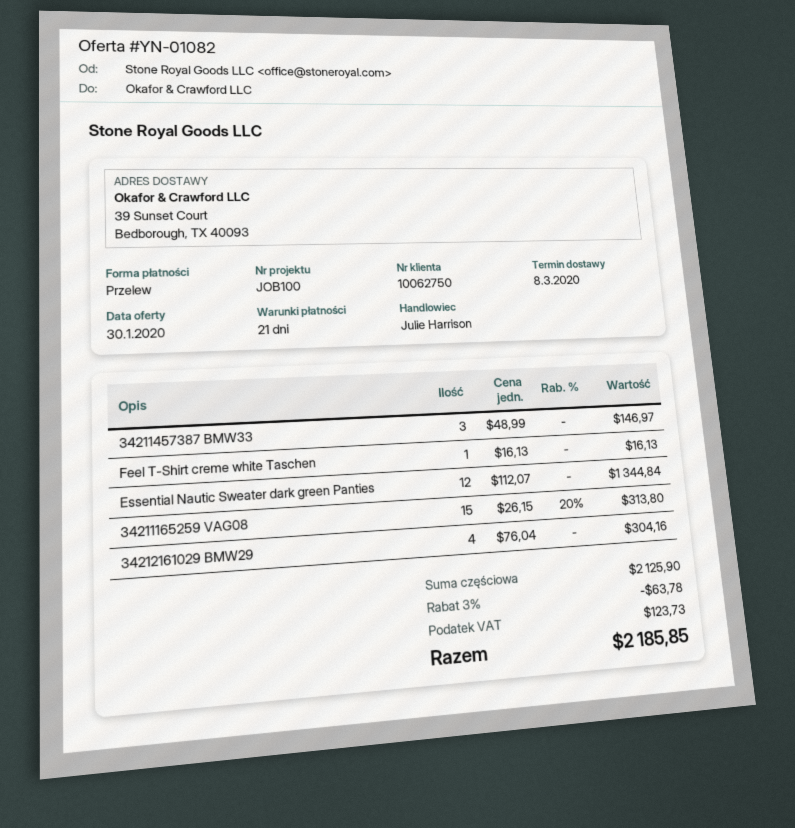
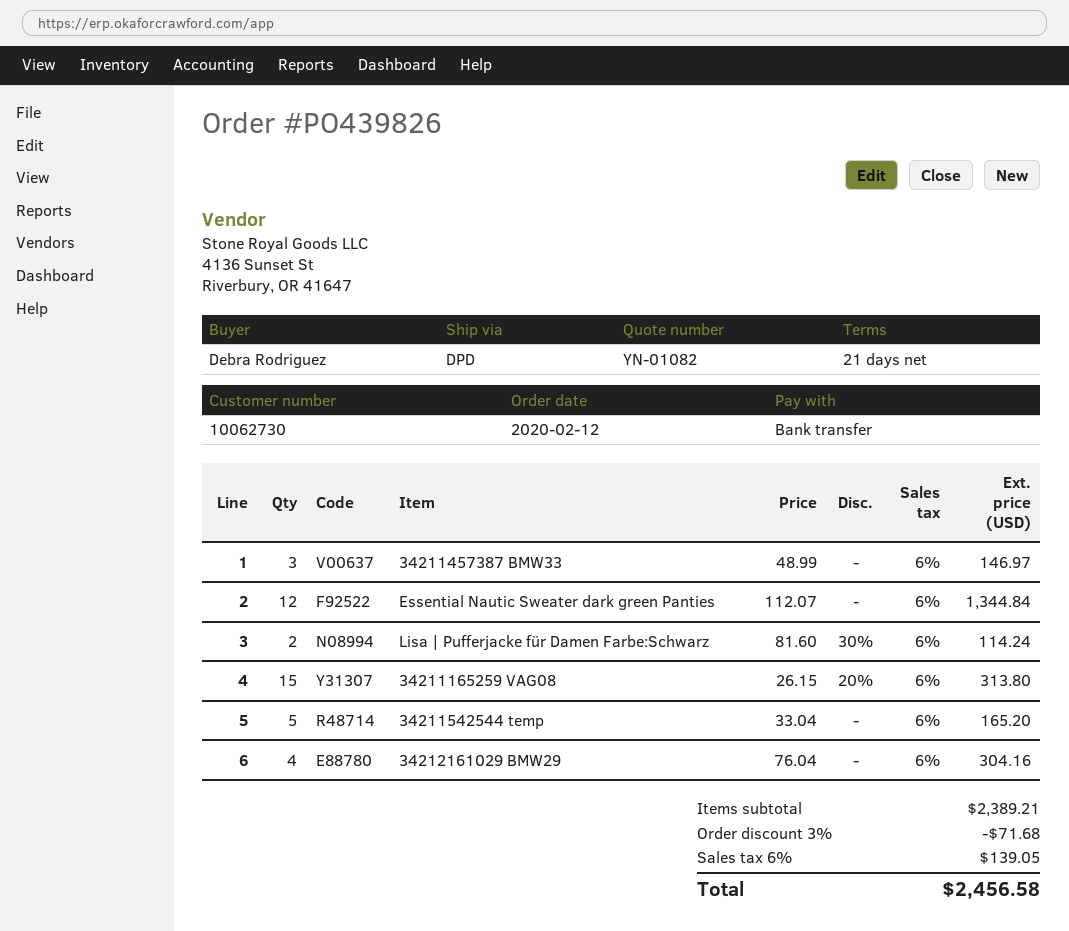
customer number: 10062750 -> 10062730
Feel T-Shirt creme white Taschen: 1 x 16.13 = 16.13 -> none
Lisa | Pufferjacke für Damen Farbe:Schwarz: none -> 2 x 81.60 - 30% = 114.24
34211542544 temp: none -> 5 x 33.04 = 165.20
subtotal: 2125.90 -> 2389.21
discount: 3% = 63.78 -> 3% = 71.68
tax: 123.73 -> 139.05
total: 2185.85 -> 2456.58

